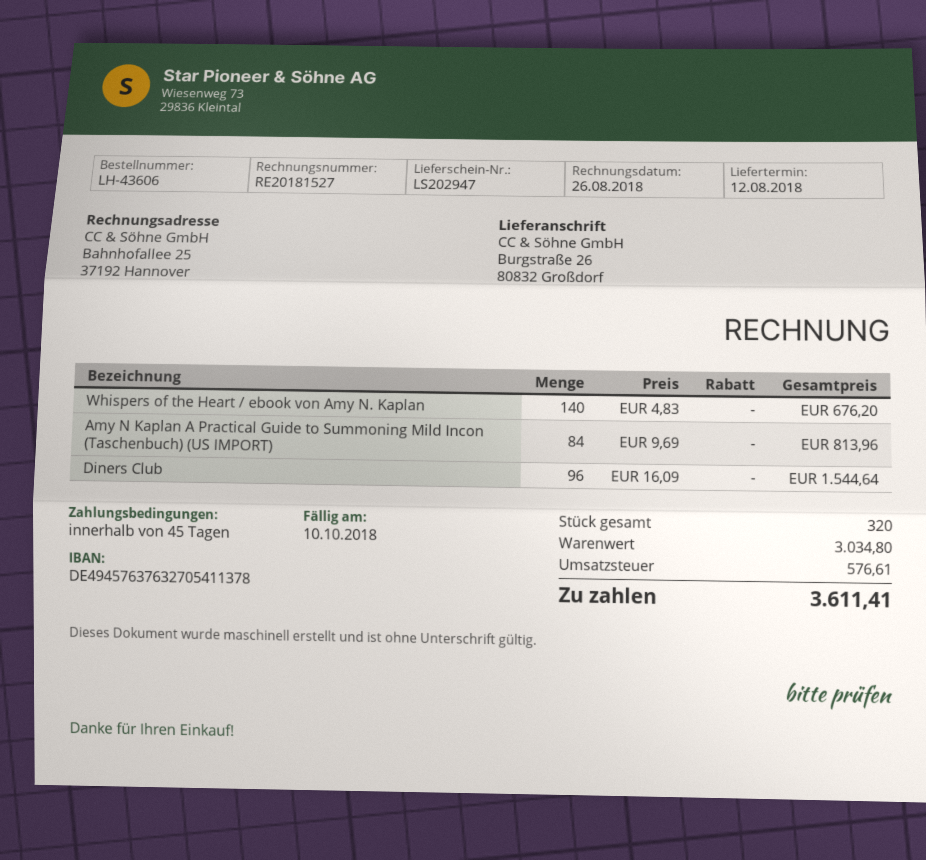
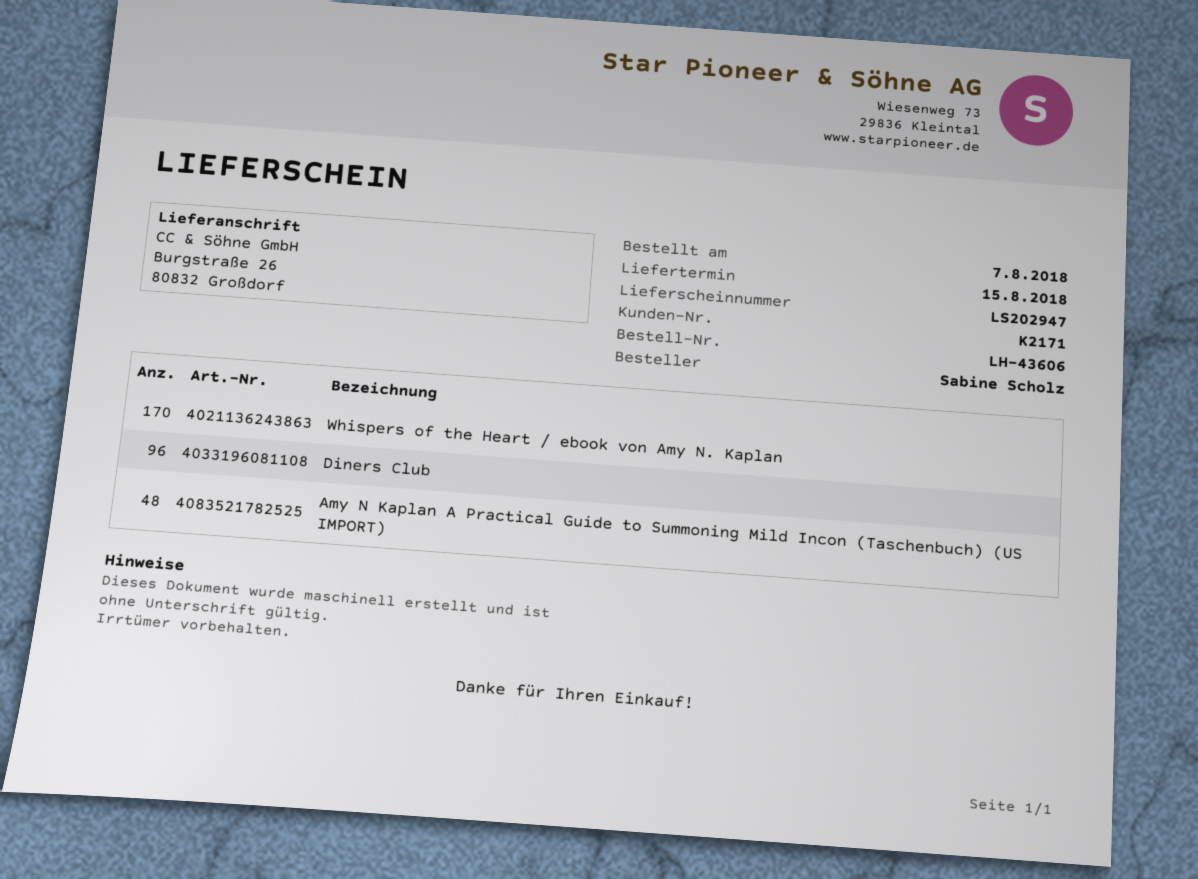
delivery date: 2018-08-12 -> 2018-08-15
Whispers of the Heart / ebook von Amy N. Kaplan: 140 -> 170
Amy N Kaplan A Practical Guide to Summoning Mild Incon (Taschenbuch) (US IMPORT): 84 -> 48

